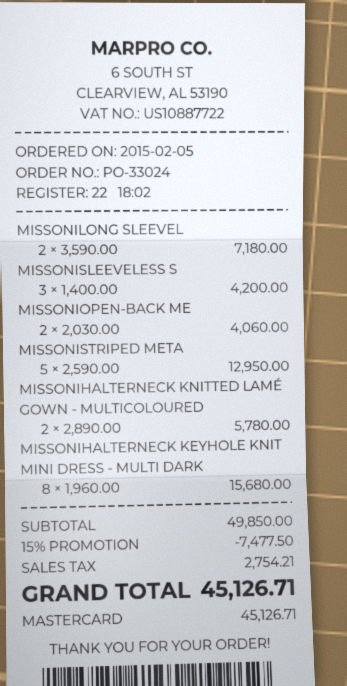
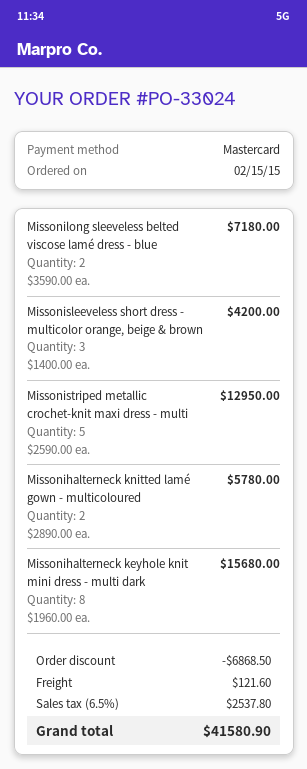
order date: 2015-02-05 -> 2015-02-15
MISSONIOPEN-BACK ME: 2 x 2030.00 = 4060.00 -> none
discount: 7477.50 -> 6868.50
shipping: none -> 121.60
tax: 2754.21 -> 2537.80
total: 45126.71 -> 41580.90

